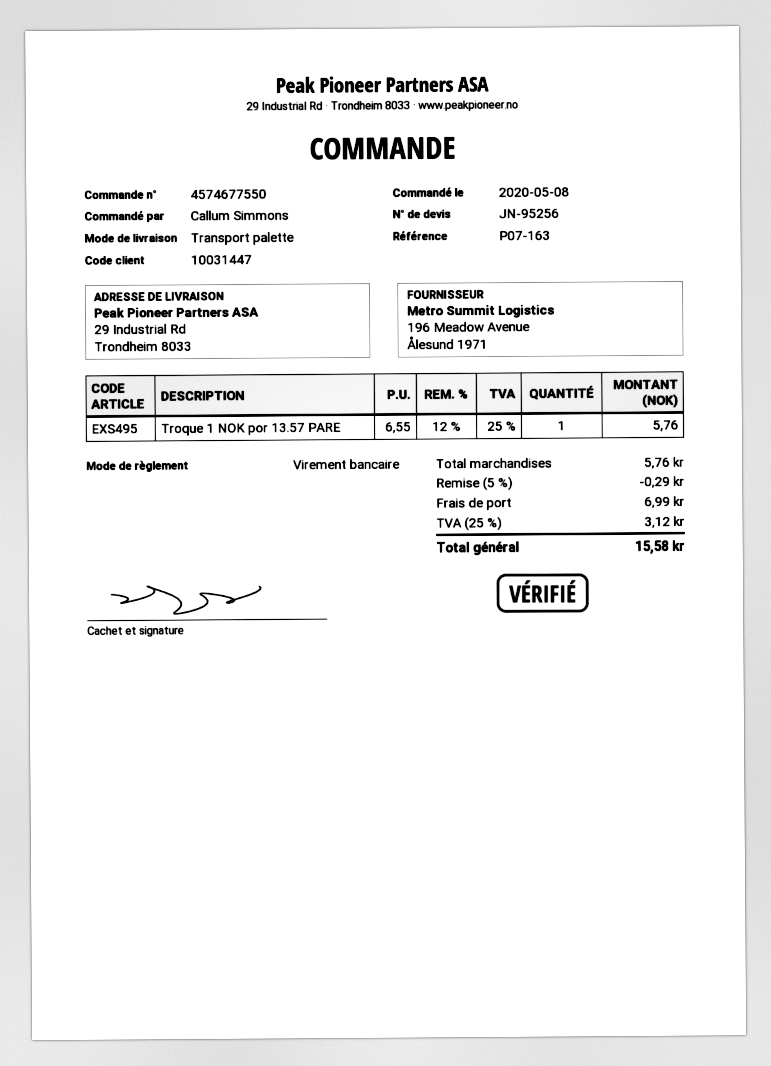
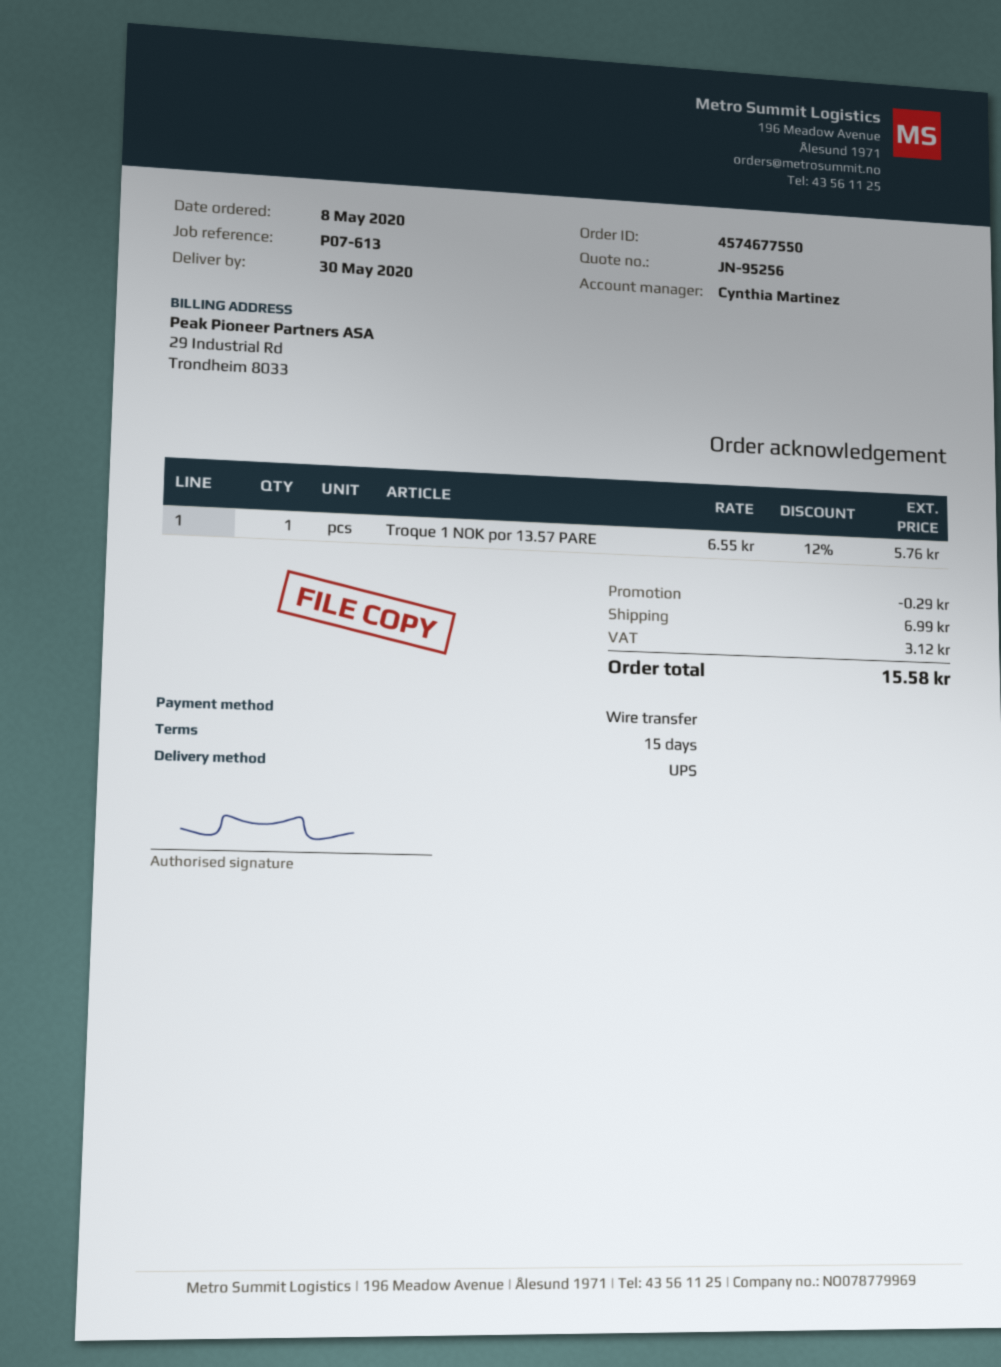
reference: P07-163 -> P07-613
shipping method: pallet freight -> UPS

